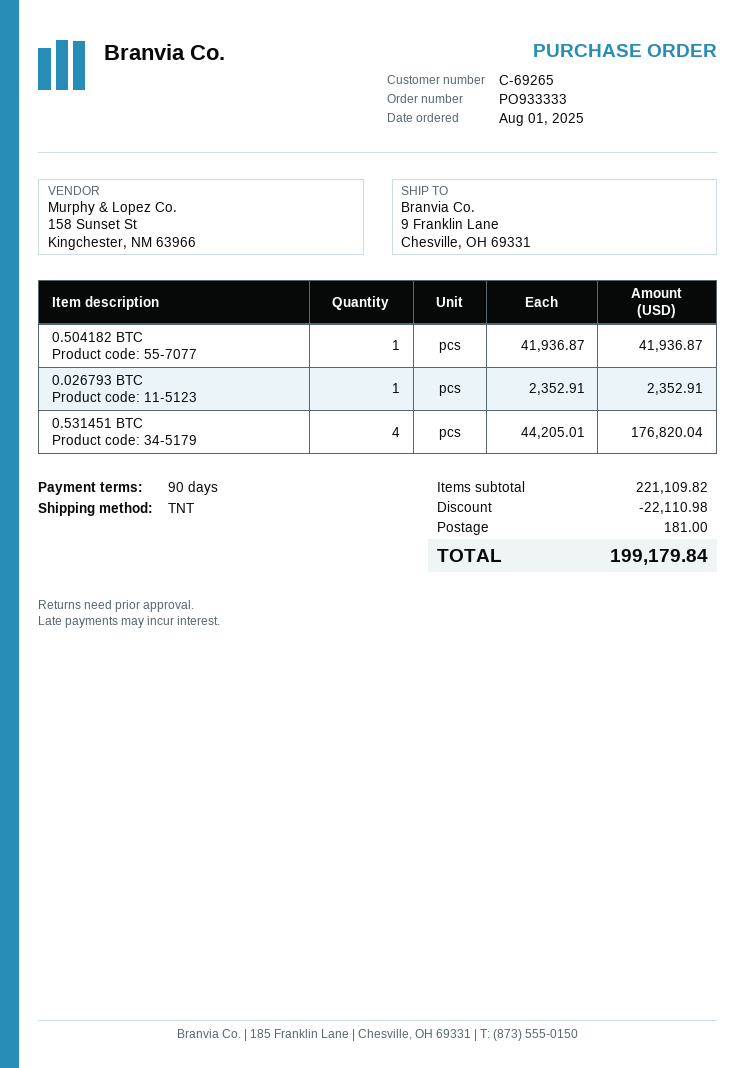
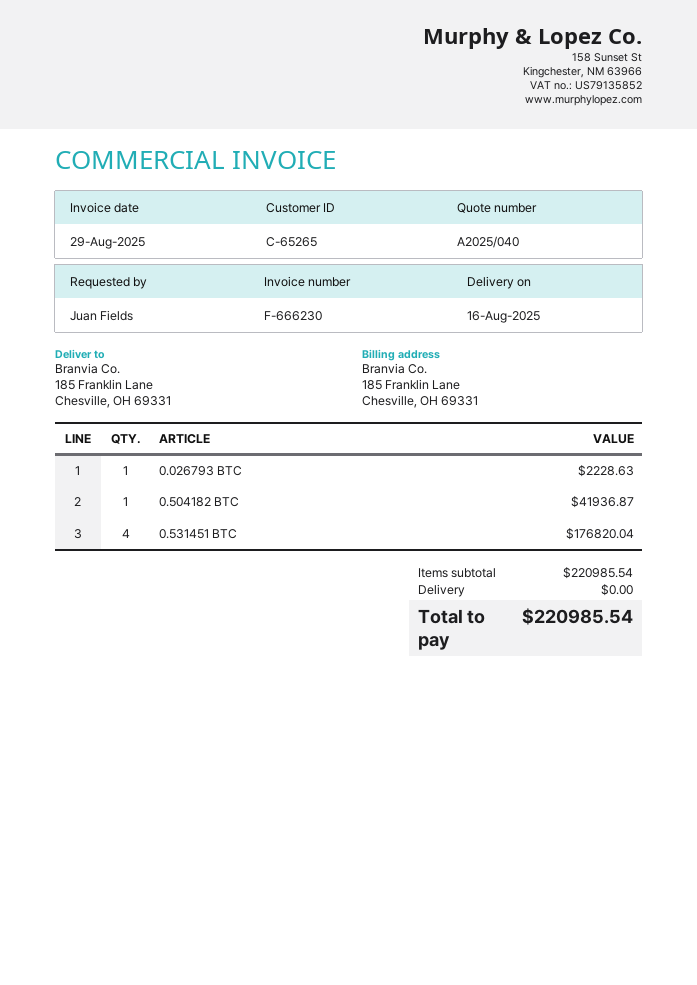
customer number: C-69265 -> C-65265
ship to: 9 Franklin Lane, Chesville, OH 69331 -> 185 Franklin Lane, Chesville, OH 69331
0.026793 BTC: 1 for 2352.91 -> 1 for 2228.63
subtotal: 221109.82 -> 220985.54
discount: 22110.98 -> none
shipping: 181.00 -> 0.00
total: 199179.84 -> 220985.54

